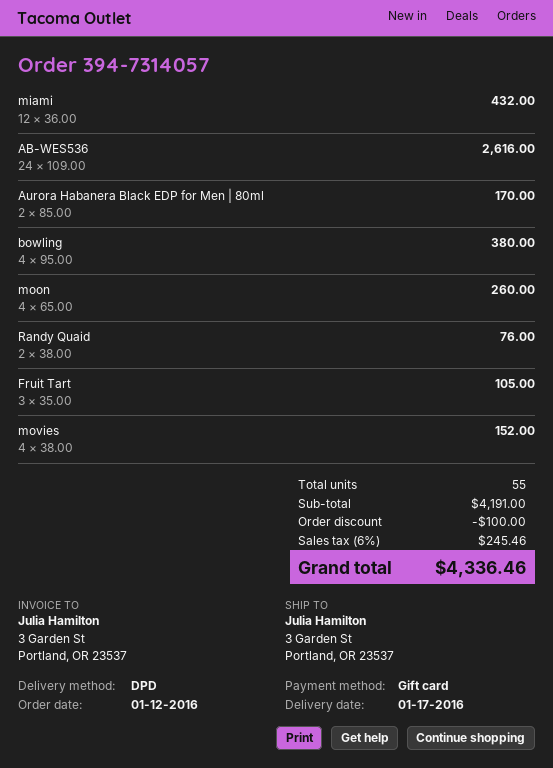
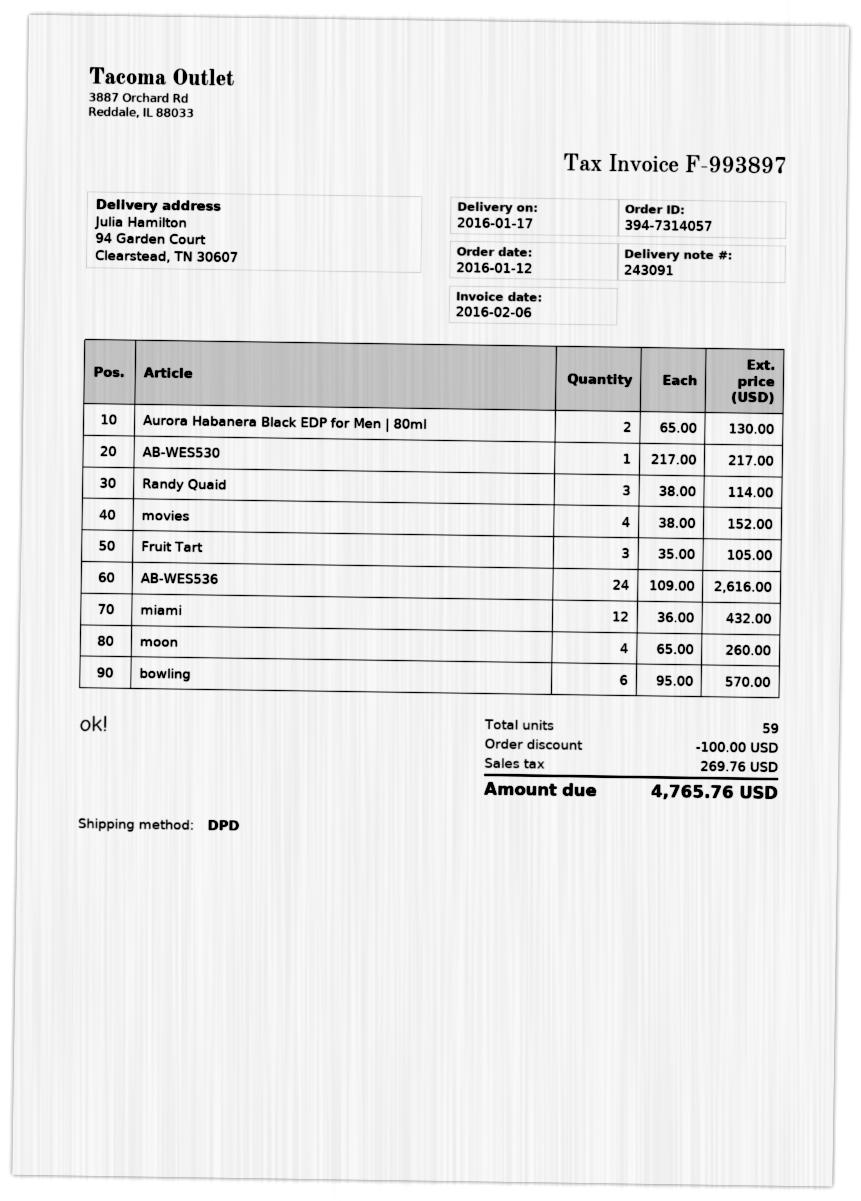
ship to: 3 Garden St, Portland, OR 23537 -> 94 Garden Court, Clearstead, TN 30607
Aurora Habanera Black EDP for Men | 80ml: 2 x 85.00 = 170.00 -> 2 x 65.00 = 130.00
bowling: 4 x 95.00 = 380.00 -> 6 x 95.00 = 570.00
Randy Quaid: 2 x 38.00 = 76.00 -> 3 x 38.00 = 114.00
AB-WES530: none -> 1 x 217.00 = 217.00
total quantity: 55 -> 59
tax: 245.46 -> 269.76
total: 4336.46 -> 4765.76

